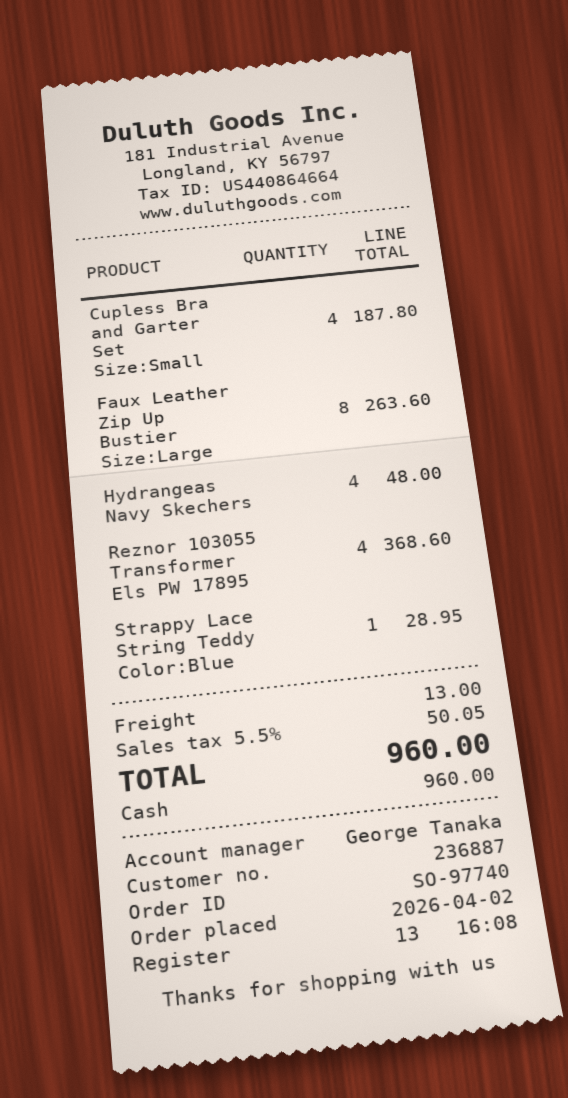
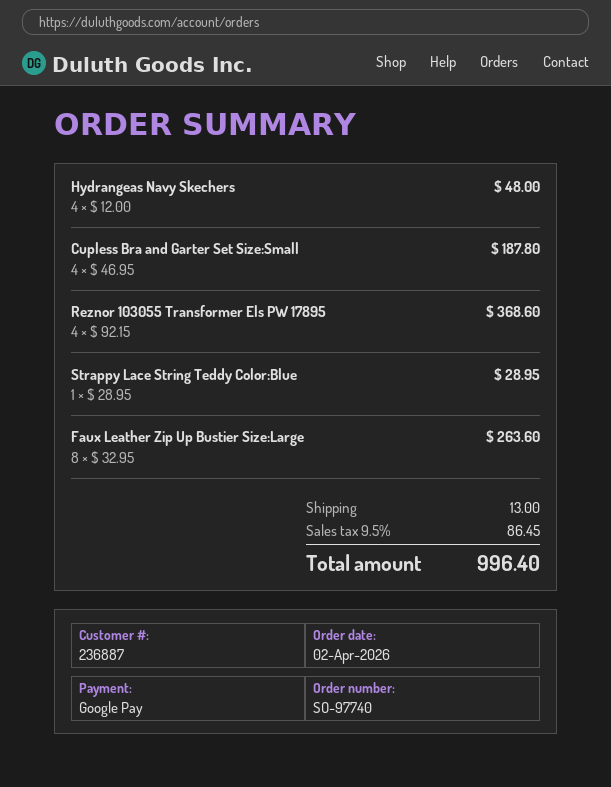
payment method: cash -> Google Pay
tax: 5.5% = 50.05 -> 9.5% = 86.45
total: 960.00 -> 996.40

